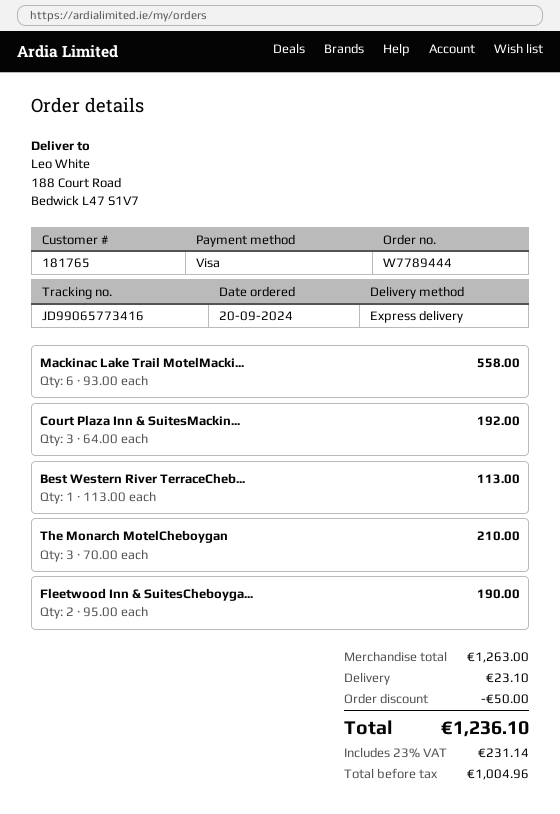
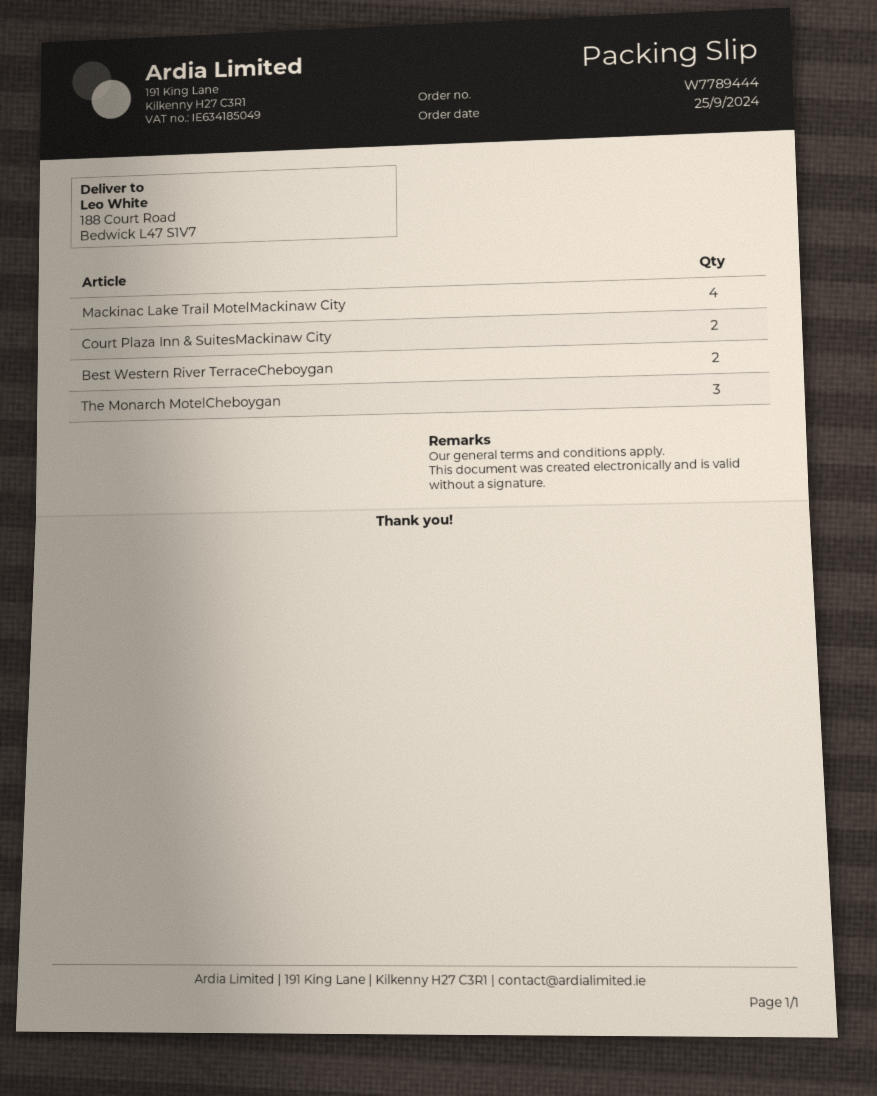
order date: 2024-09-20 -> 2024-09-25
Mackinac Lake Trail MotelMacki...: 6 -> 4
Court Plaza Inn & SuitesMackin...: 3 -> 2
Best Western River TerraceCheb...: 1 -> 2
Fleetwood Inn & SuitesCheboyga...: 2 -> none

